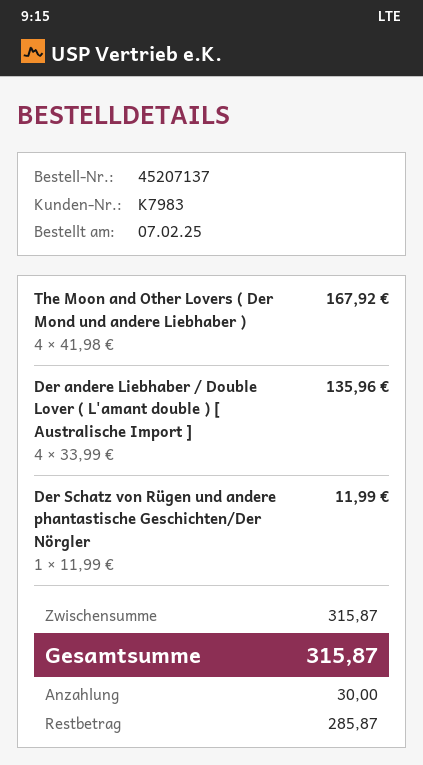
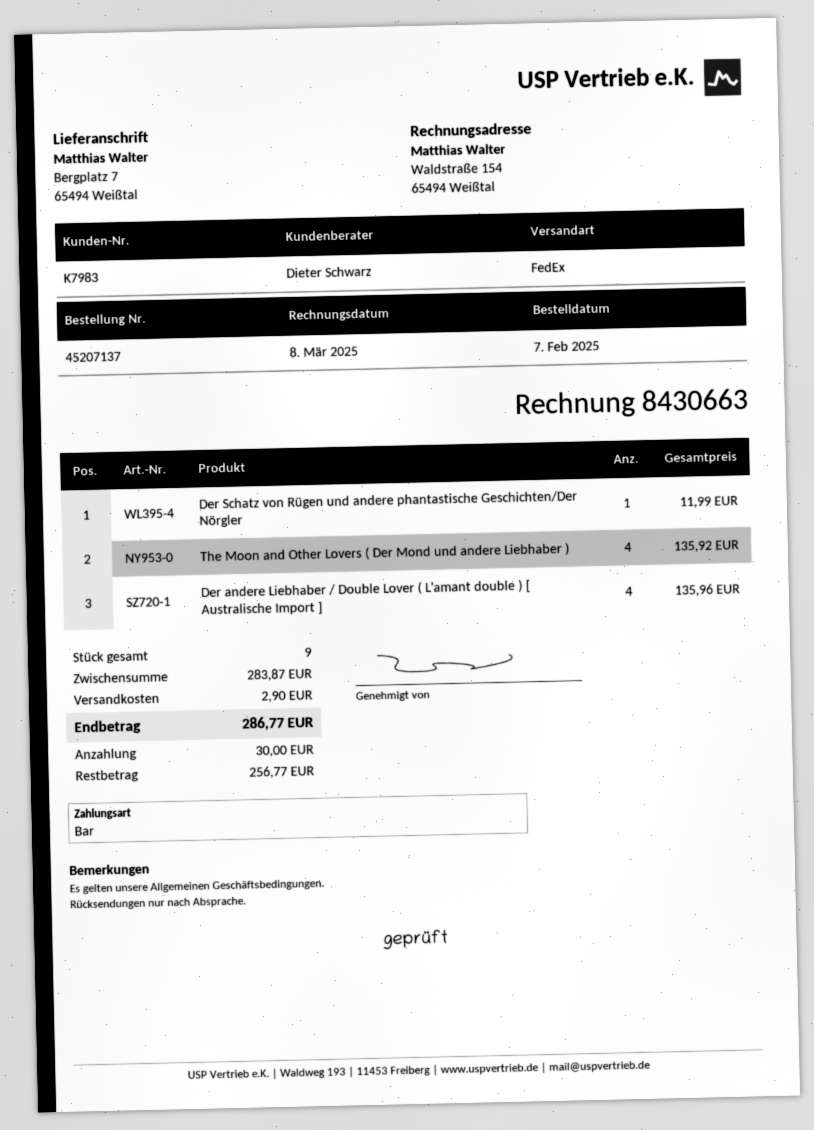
The Moon and Other Lovers ( Der Mond und andere Liebhaber ): 4 for 167.92 -> 4 for 135.92
subtotal: 315.87 -> 283.87
shipping: none -> 2.90
total: 315.87 -> 286.77
balance: 285.87 -> 256.77

